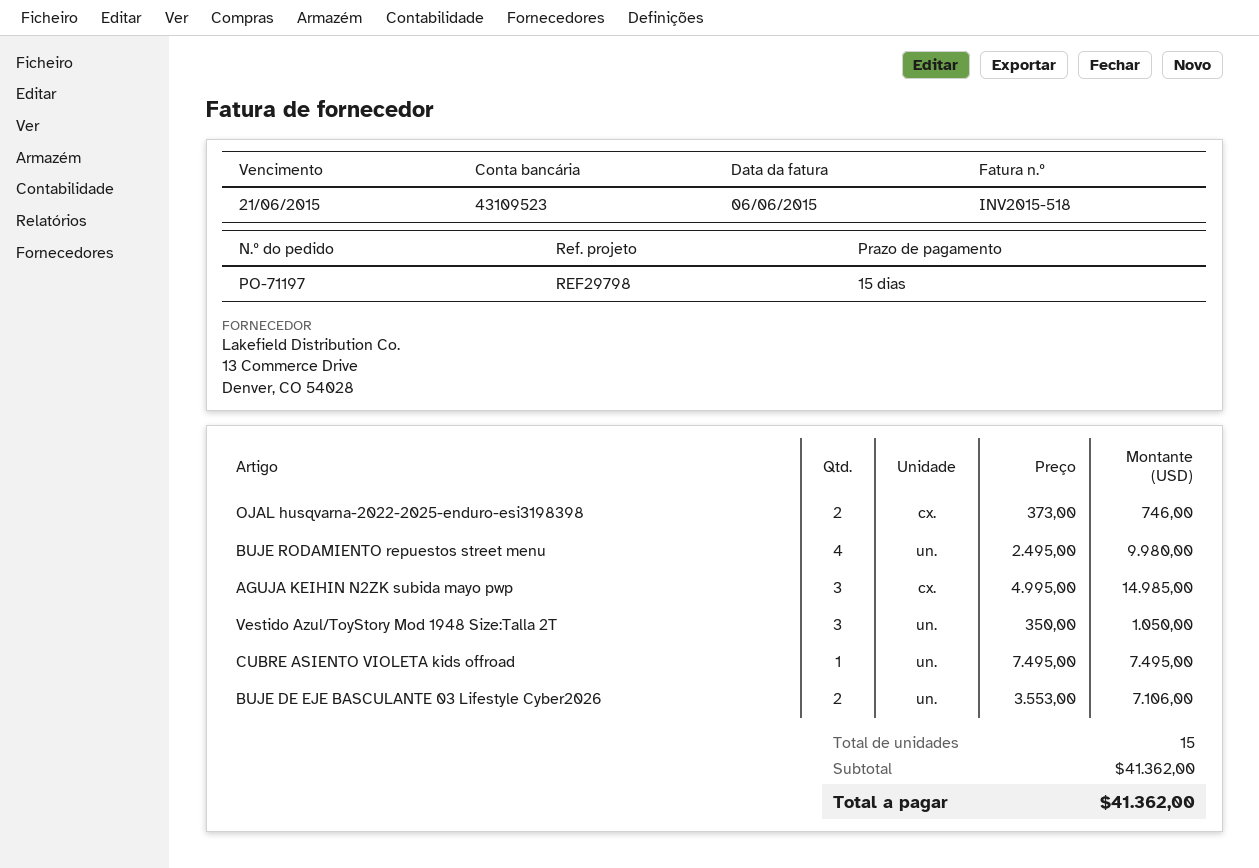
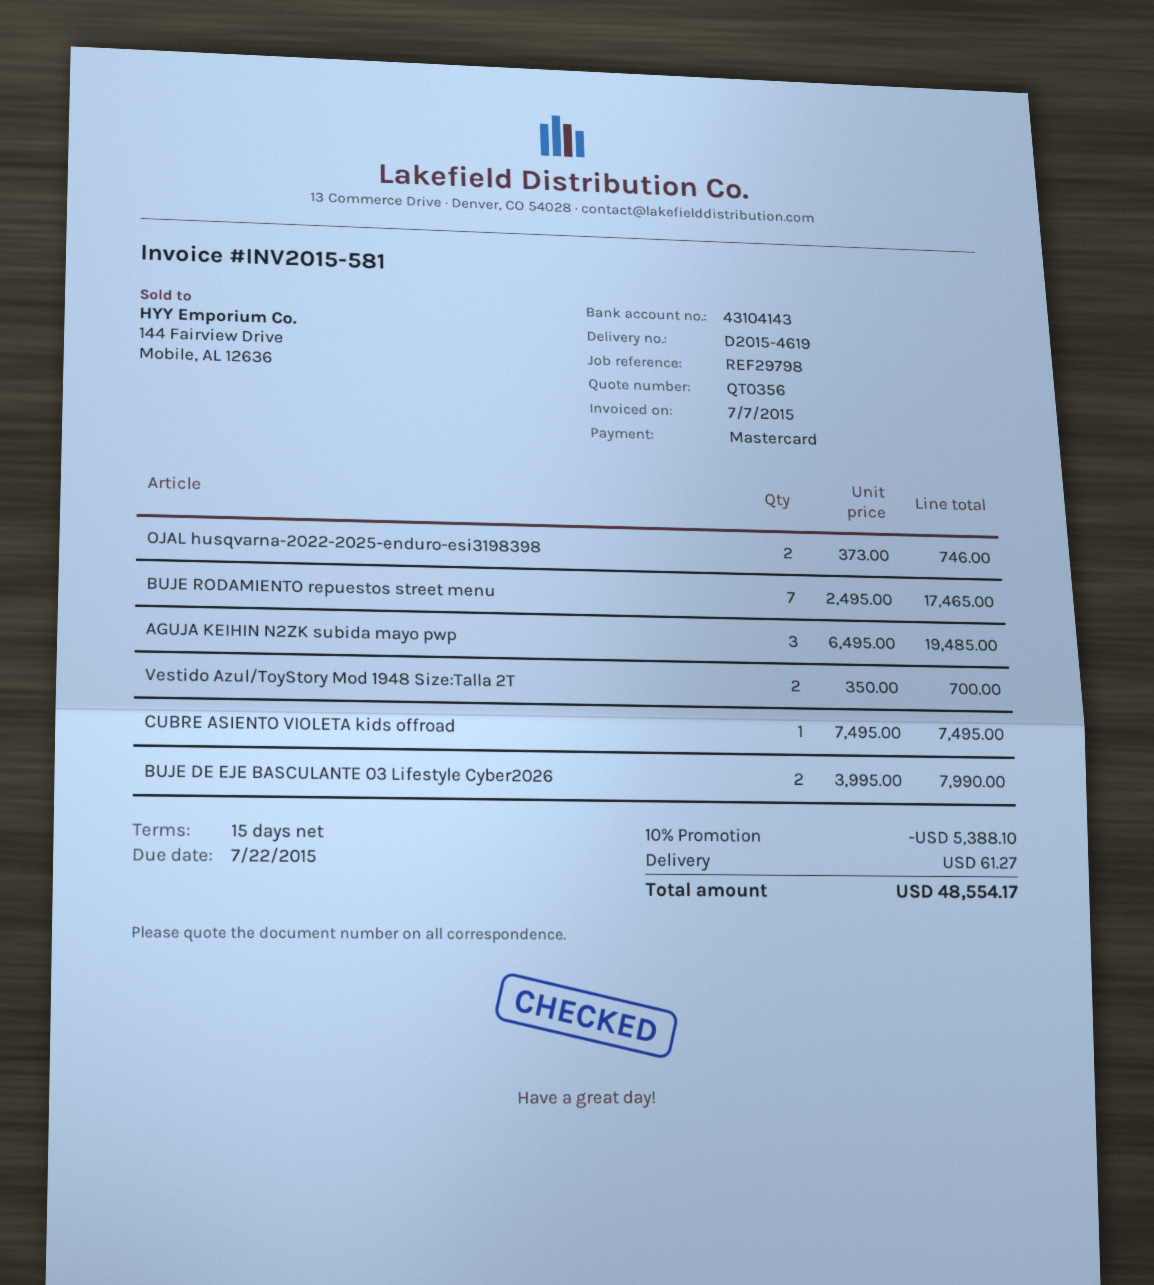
invoice number: INV2015-518 -> INV2015-581
invoice date: 2015-06-06 -> 2015-07-07
due date: 2015-06-21 -> 2015-07-22
bank account: 43109523 -> 43104143
BUJE RODAMIENTO repuestos street menu: 4 x 2495.00 = 9980.00 -> 7 x 2495.00 = 17465.00
AGUJA KEIHIN N2ZK subida mayo pwp: 3 x 4995.00 = 14985.00 -> 3 x 6495.00 = 19485.00
Vestido Azul/ToyStory Mod 1948 Size:Talla 2T: 3 x 350.00 = 1050.00 -> 2 x 350.00 = 700.00
BUJE DE EJE BASCULANTE 03 Lifestyle Cyber2026: 2 x 3553.00 = 7106.00 -> 2 x 3995.00 = 7990.00
discount: none -> 10% = 5388.10
shipping: none -> 61.27
total: 41362.00 -> 48554.17

